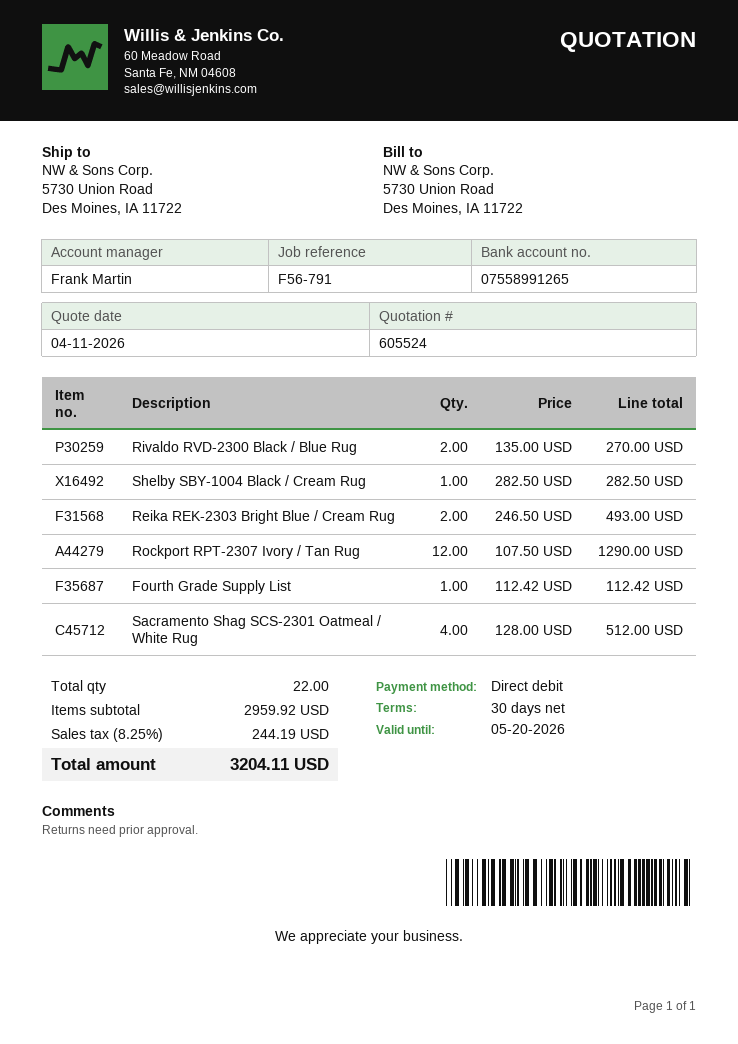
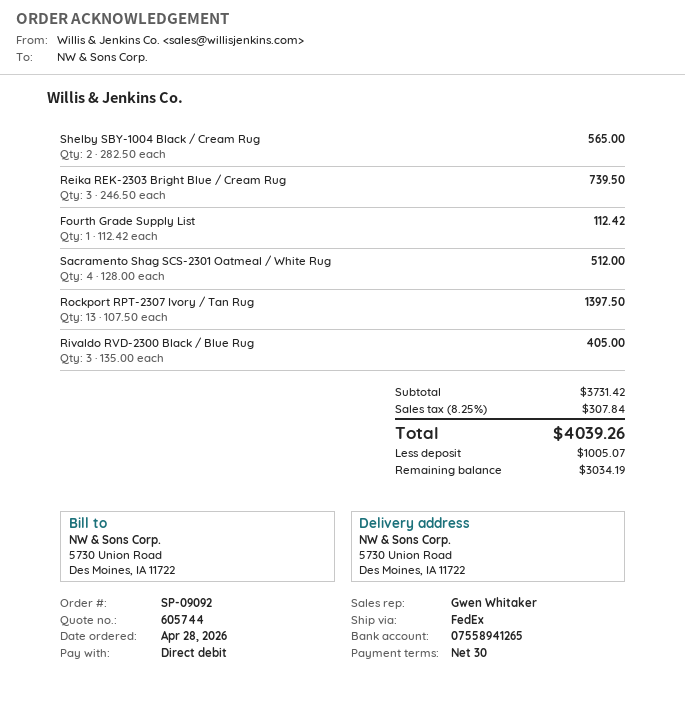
quote number: 605524 -> 605744
sales rep: Frank Martin -> Gwen Whitaker
bank account: 07558991265 -> 07558941265
Rivaldo RVD-2300 Black / Blue Rug: 2 x 135.00 = 270.00 -> 3 x 135.00 = 405.00
Shelby SBY-1004 Black / Cream Rug: 1 x 282.50 = 282.50 -> 2 x 282.50 = 565.00
Reika REK-2303 Bright Blue / Cream Rug: 2 x 246.50 = 493.00 -> 3 x 246.50 = 739.50
Rockport RPT-2307 Ivory / Tan Rug: 12 x 107.50 = 1290.00 -> 13 x 107.50 = 1397.50
subtotal: 2959.92 -> 3731.42
tax: 8.25% = 244.19 -> 8.25% = 307.84
total: 3204.11 -> 4039.26

